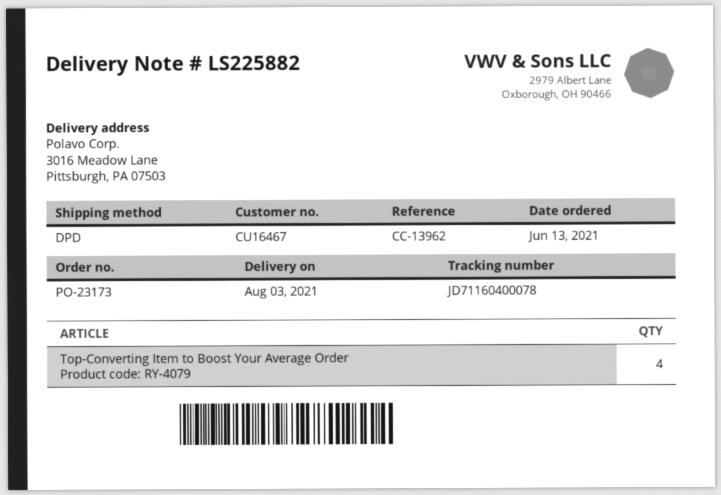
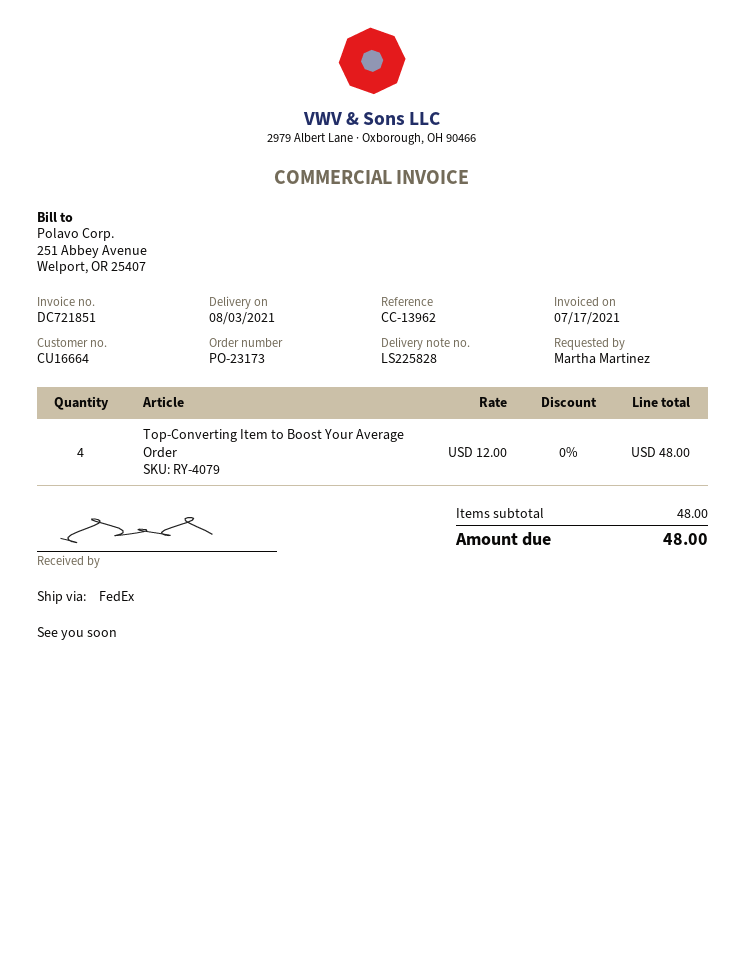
delivery note number: LS225882 -> LS225828
customer number: CU16467 -> CU16664
shipping method: DPD -> FedEx

